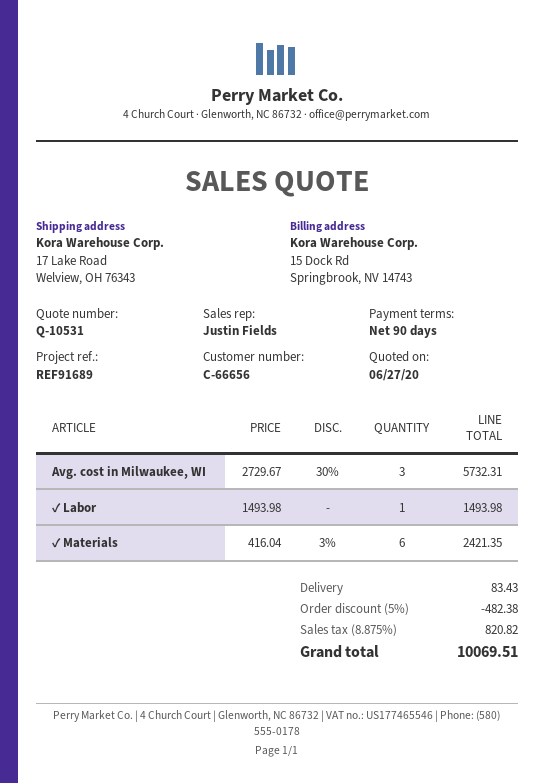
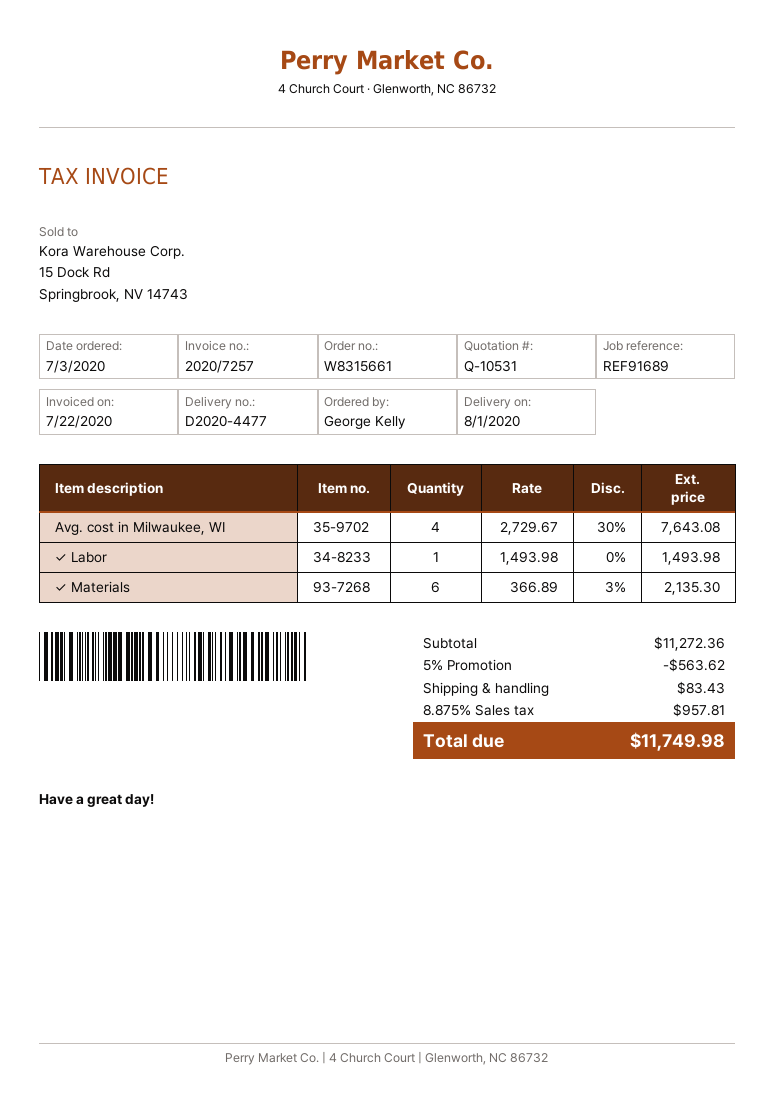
Avg. cost in Milwaukee, WI: 3 x 2729.67 - 30% = 5732.31 -> 4 x 2729.67 - 30% = 7643.08
✓ Materials: 6 x 416.04 - 3% = 2421.35 -> 6 x 366.89 - 3% = 2135.30
discount: 5% = 482.38 -> 5% = 563.62
tax: 8.875% = 820.82 -> 8.875% = 957.81
total: 10069.51 -> 11749.98

